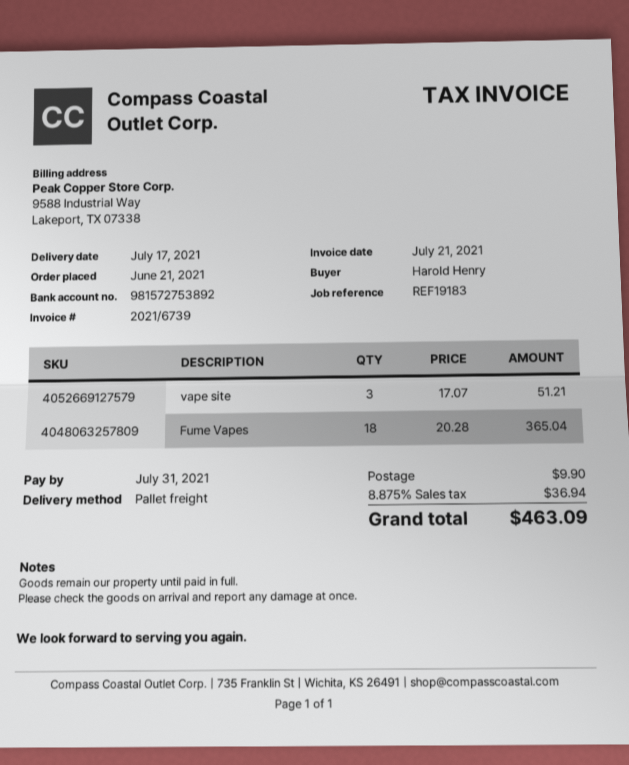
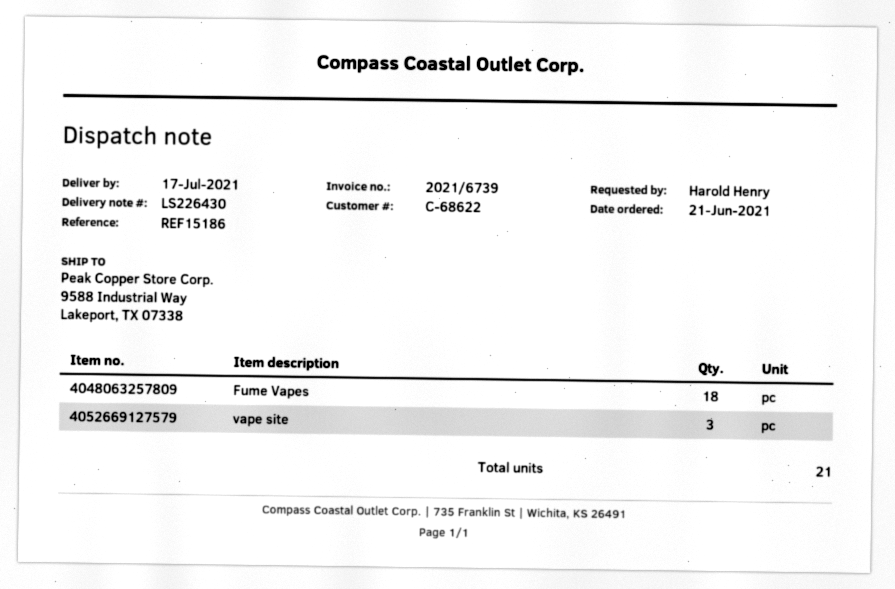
reference: REF19183 -> REF15186

